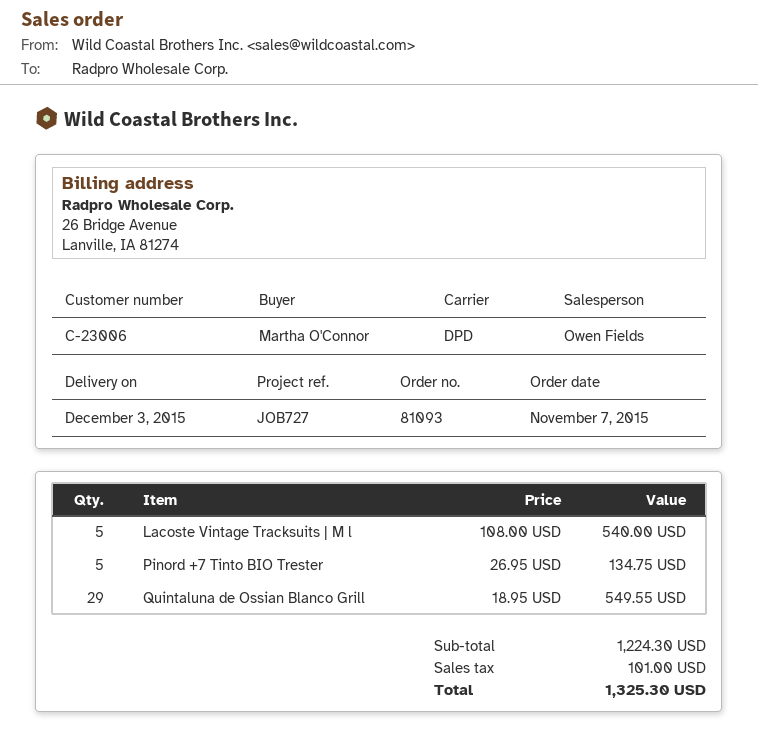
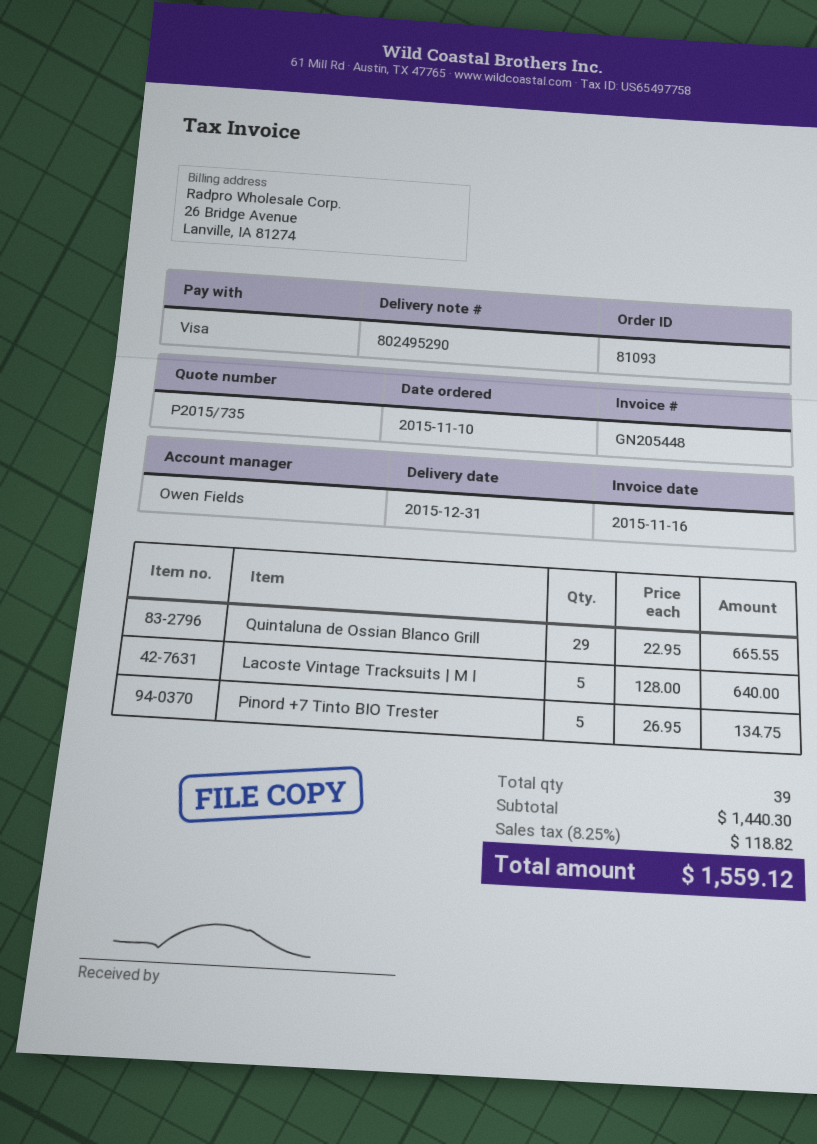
order date: 2015-11-07 -> 2015-11-10
delivery date: 2015-12-03 -> 2015-12-31
Lacoste Vintage Tracksuits | M l: 5 x 108.00 = 540.00 -> 5 x 128.00 = 640.00
Quintaluna de Ossian Blanco Grill: 29 x 18.95 = 549.55 -> 29 x 22.95 = 665.55
subtotal: 1224.30 -> 1440.30
tax: 101.00 -> 118.82
total: 1325.30 -> 1559.12

